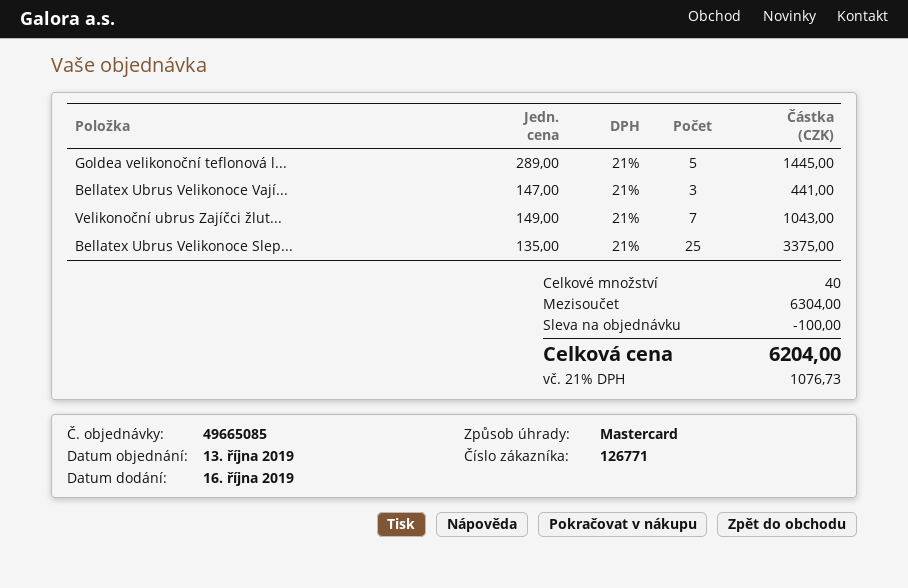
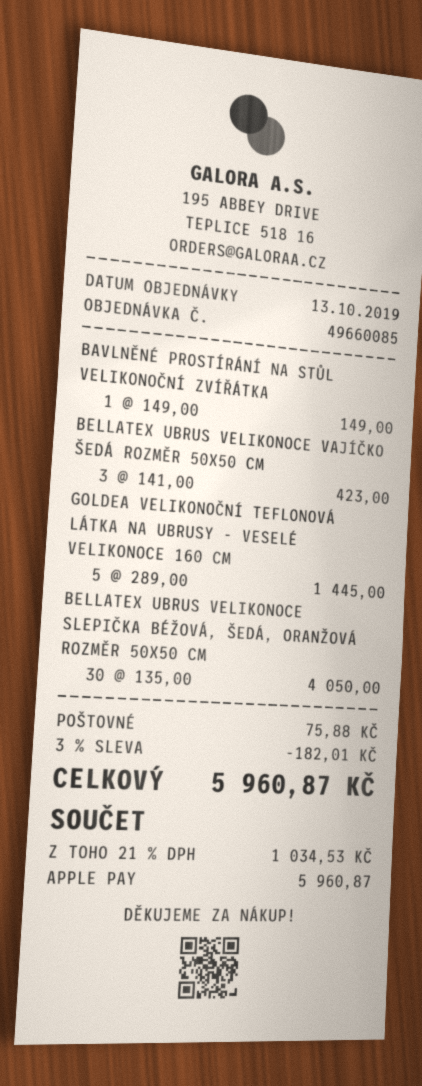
order number: 49665085 -> 49660085
payment method: Mastercard -> Apple Pay
Bellatex Ubrus Velikonoce Vají...: 3 x 147.00 = 441.00 -> 3 x 141.00 = 423.00
Velikonoční ubrus Zajíčci žlut...: 7 x 149.00 = 1043.00 -> none
Bellatex Ubrus Velikonoce Slep...: 25 x 135.00 = 3375.00 -> 30 x 135.00 = 4050.00
BAVLNĚNÉ PROSTÍRÁNÍ NA STŮL VELIKONOČNÍ ZVÍŘÁTKA: none -> 1 x 149.00 = 149.00
discount: 100.00 -> 182.01
shipping: none -> 75.88
tax: 21% = 1076.73 -> 21% = 1034.53
total: 6204.00 -> 5960.87

